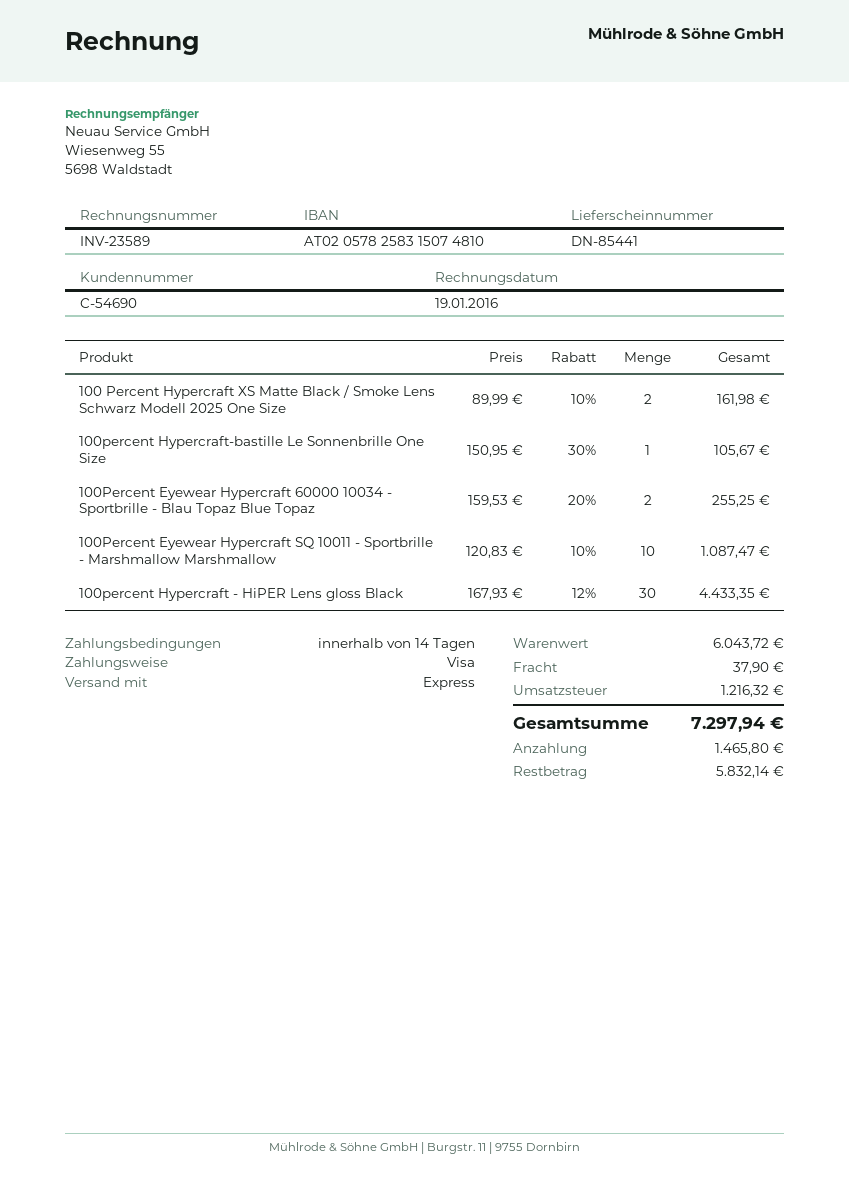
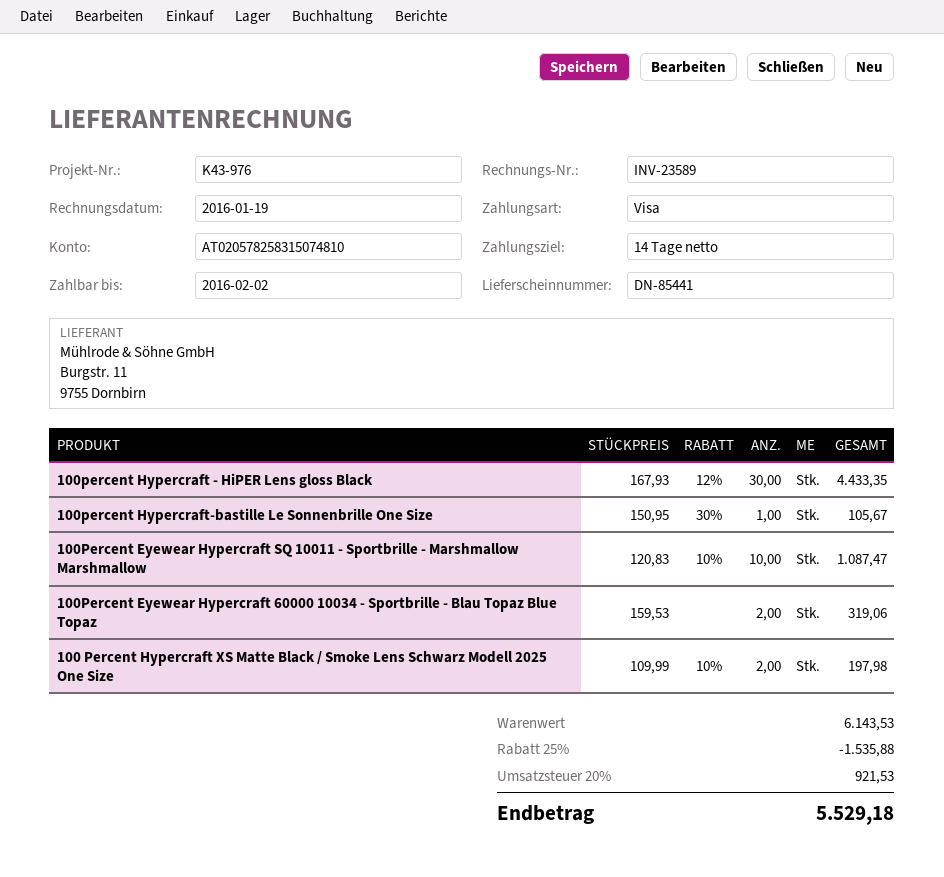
100 Percent Hypercraft XS Matte Black / Smoke Lens Schwarz Modell 2025 One Size: 2 x 89.99 - 10% = 161.98 -> 2 x 109.99 - 10% = 197.98
100Percent Eyewear Hypercraft 60000 10034 - Sportbrille - Blau Topaz Blue Topaz: 2 x 159.53 - 20% = 255.25 -> 2 x 159.53 = 319.06
subtotal: 6043.72 -> 6143.53
discount: none -> 25% = 1535.88
shipping: 37.90 -> none
tax: 1216.32 -> 921.53
total: 7297.94 -> 5529.18

